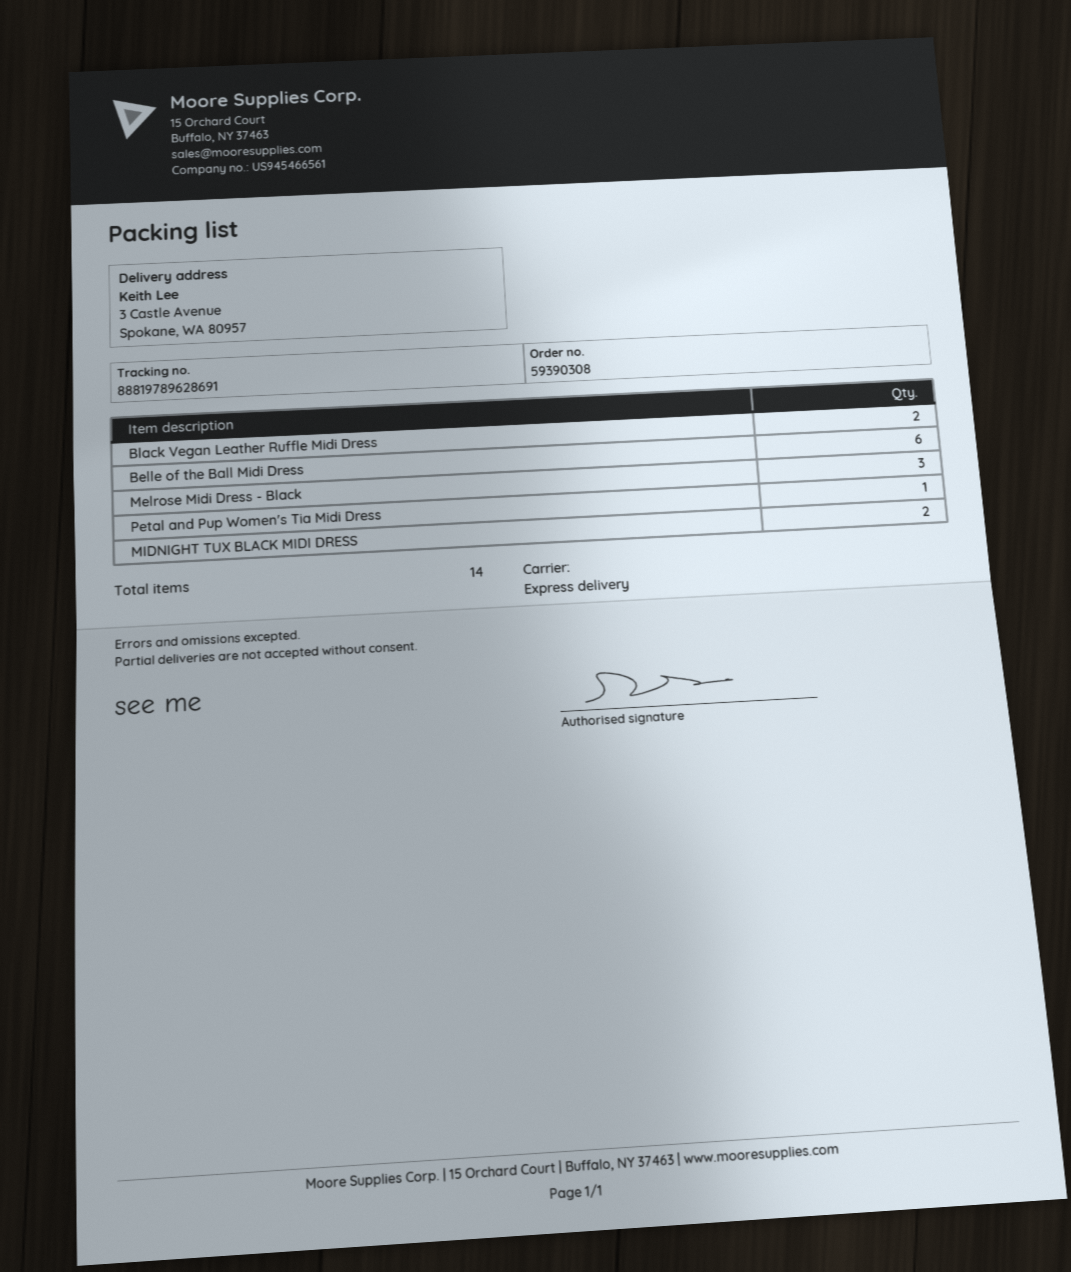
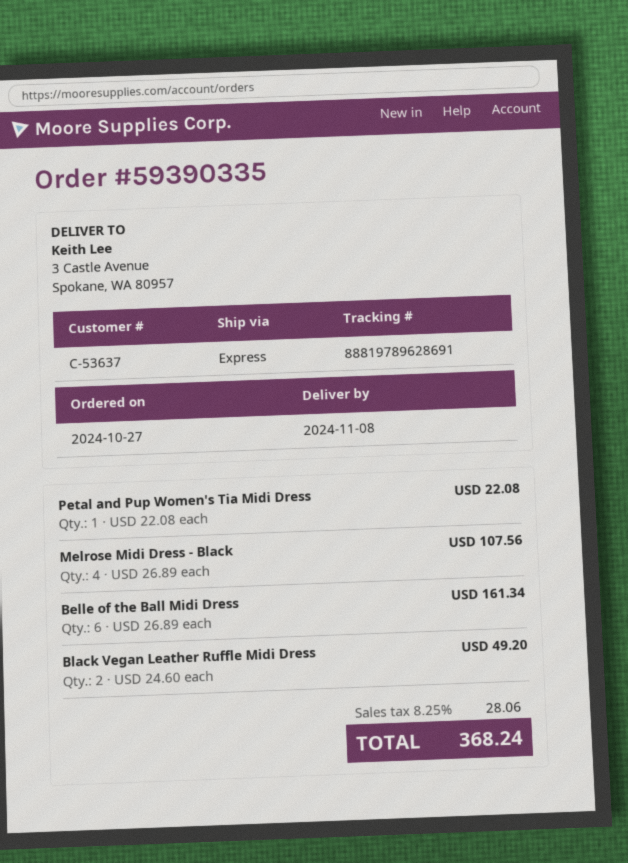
order number: 59390308 -> 59390335
Melrose Midi Dress - Black: 3 -> 4
MIDNIGHT TUX BLACK MIDI DRESS: 2 -> none

